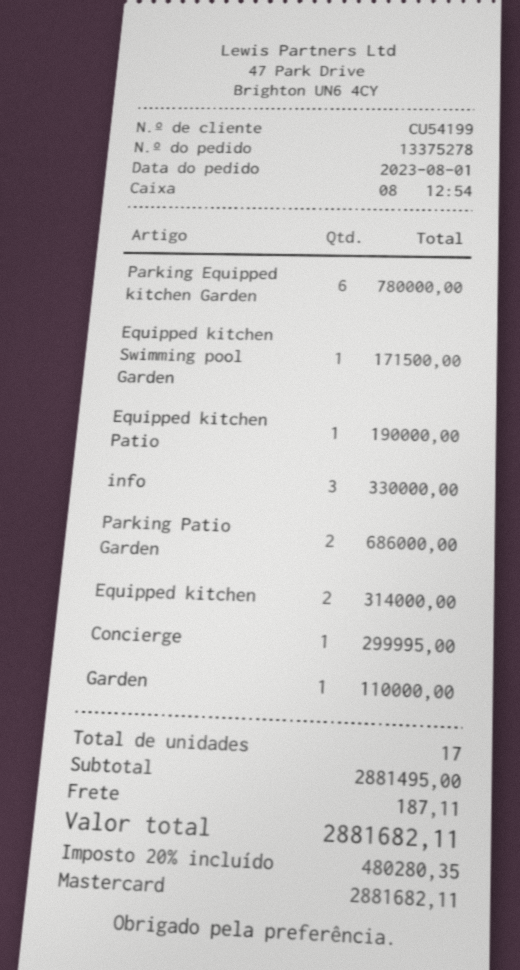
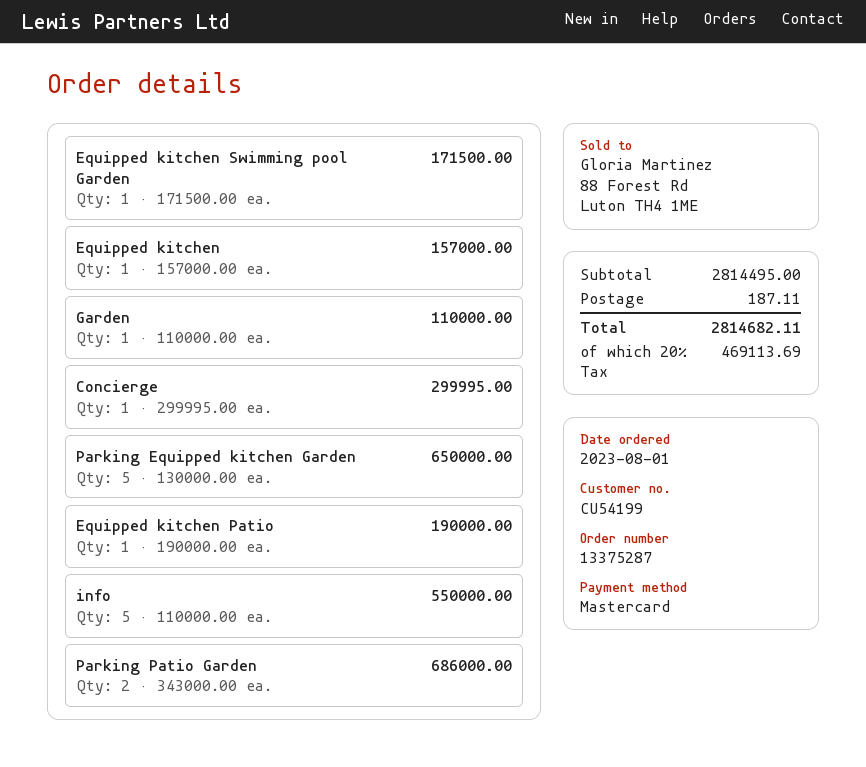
order number: 13375278 -> 13375287
Parking Equipped kitchen Garden: 6 for 780000.00 -> 5 for 650000.00
info: 3 for 330000.00 -> 5 for 550000.00
Equipped kitchen: 2 for 314000.00 -> 1 for 157000.00
subtotal: 2881495.00 -> 2814495.00
tax: 20% = 480280.35 -> 20% = 469113.69
total: 2881682.11 -> 2814682.11

